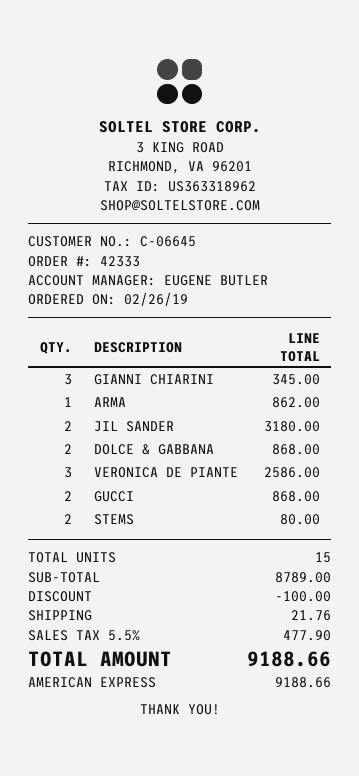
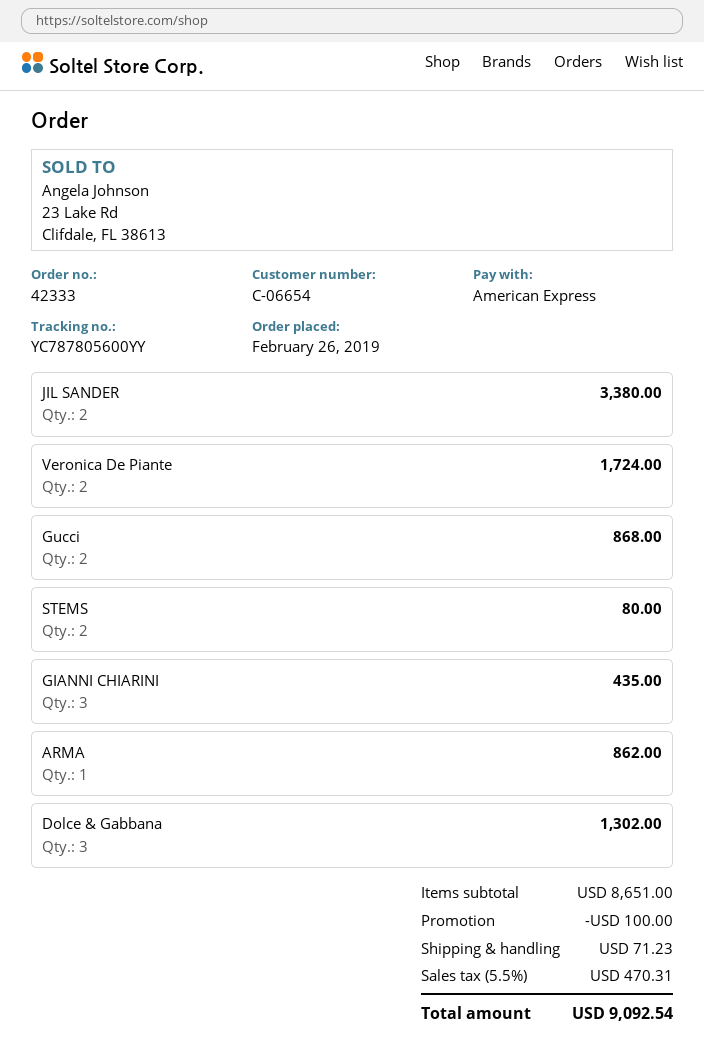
customer number: C-06645 -> C-06654
GIANNI CHIARINI: 3 for 345.00 -> 3 for 435.00
JIL SANDER: 2 for 3180.00 -> 2 for 3380.00
DOLCE & GABBANA: 2 for 868.00 -> 3 for 1302.00
VERONICA DE PIANTE: 3 for 2586.00 -> 2 for 1724.00
subtotal: 8789.00 -> 8651.00
shipping: 21.76 -> 71.23
tax: 5.5% = 477.90 -> 5.5% = 470.31
total: 9188.66 -> 9092.54

